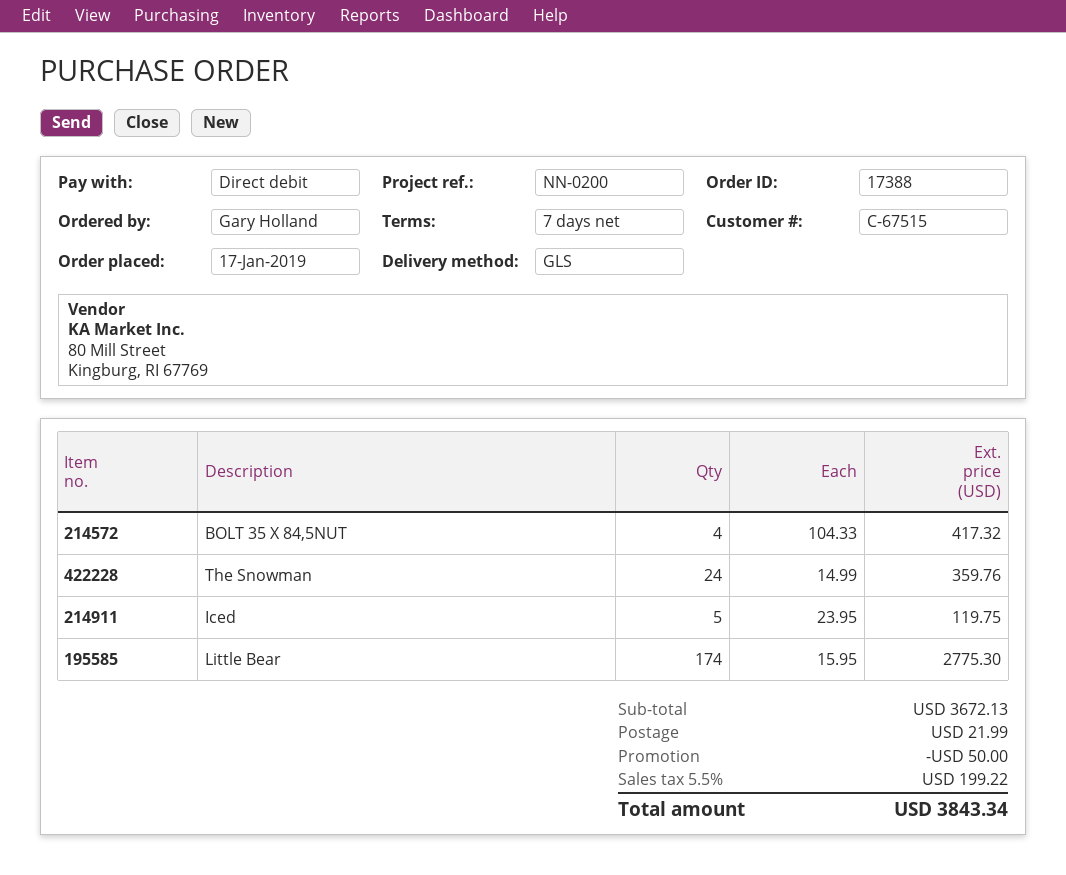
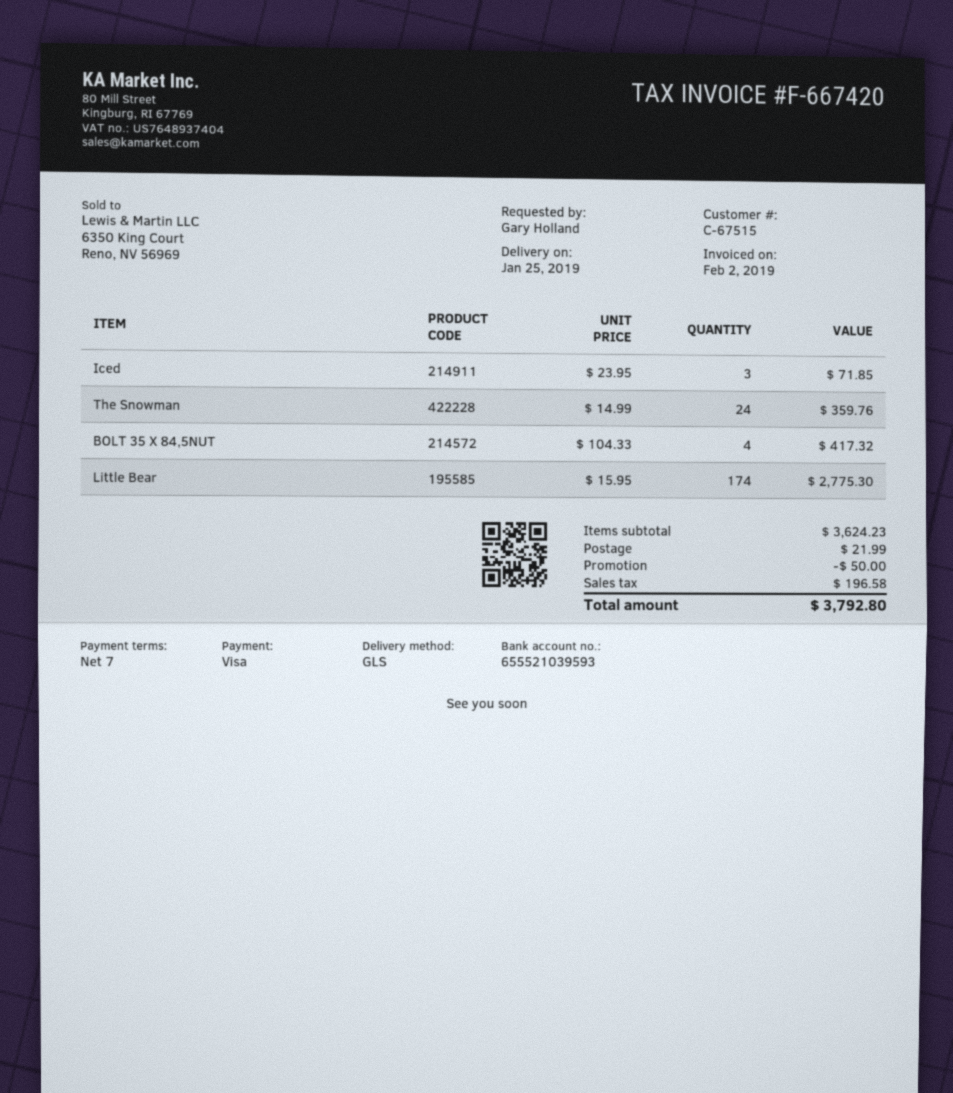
payment method: direct debit -> Visa
Iced: 5 x 23.95 = 119.75 -> 3 x 23.95 = 71.85
subtotal: 3672.13 -> 3624.23
tax: 199.22 -> 196.58
total: 3843.34 -> 3792.80

